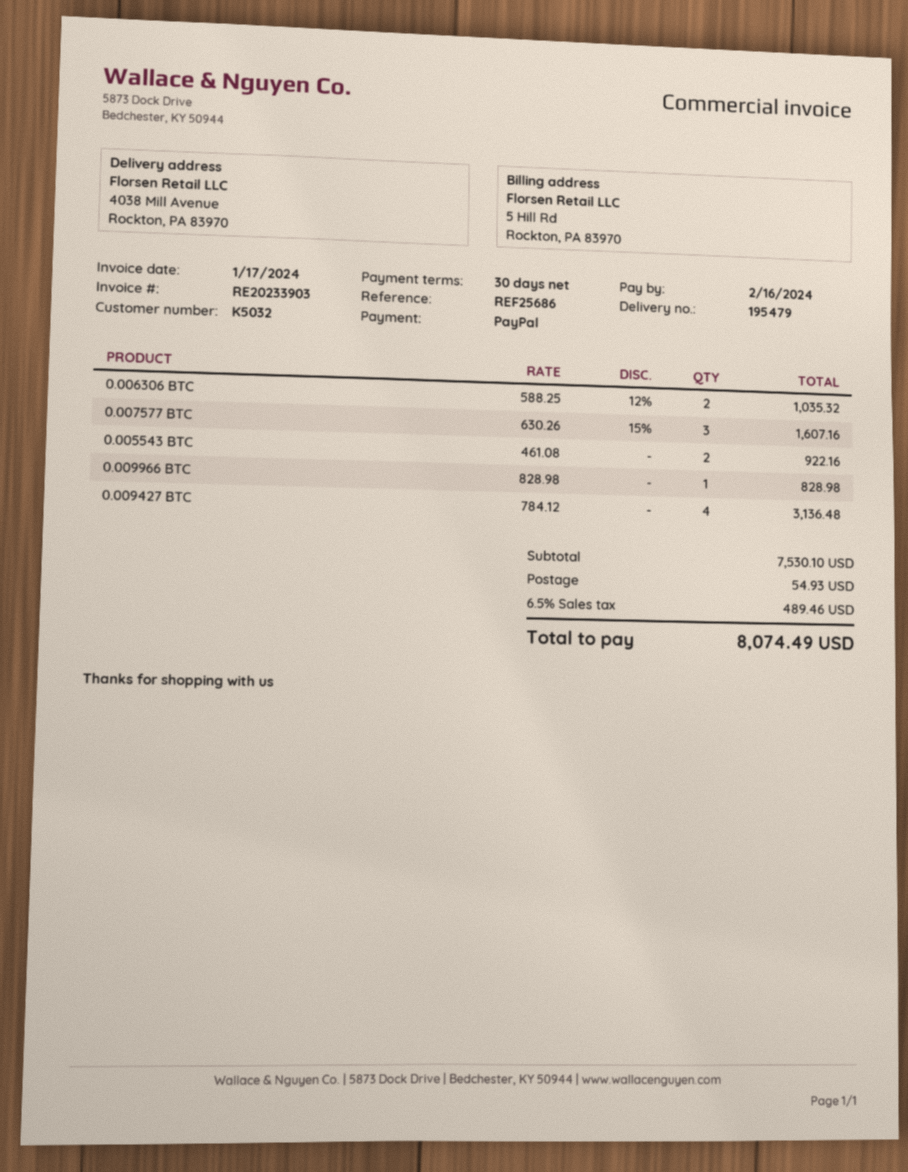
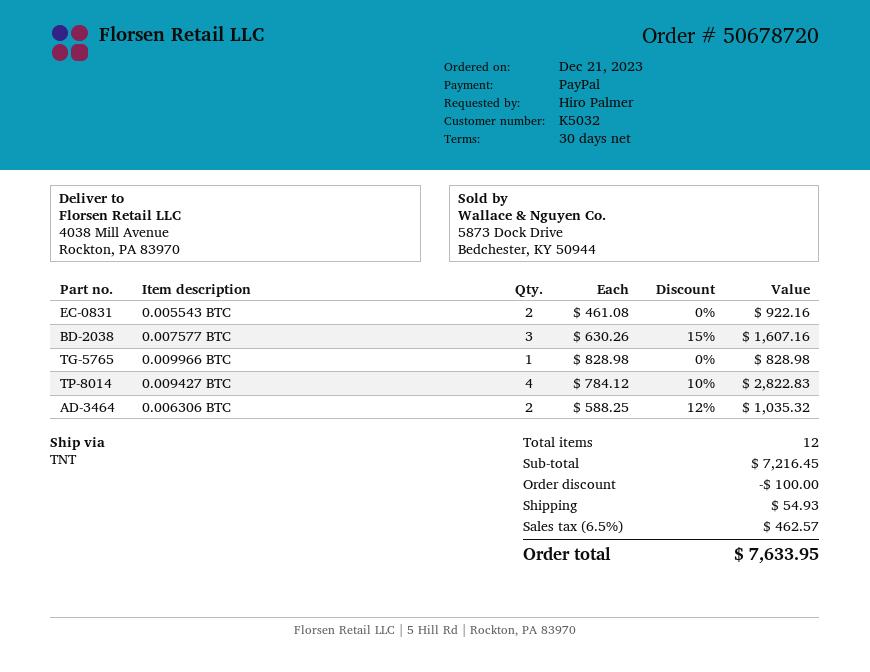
0.009427 BTC: 4 x 784.12 = 3136.48 -> 4 x 784.12 - 10% = 2822.83
subtotal: 7530.10 -> 7216.45
discount: none -> 100.00
tax: 6.5% = 489.46 -> 6.5% = 462.57
total: 8074.49 -> 7633.95

